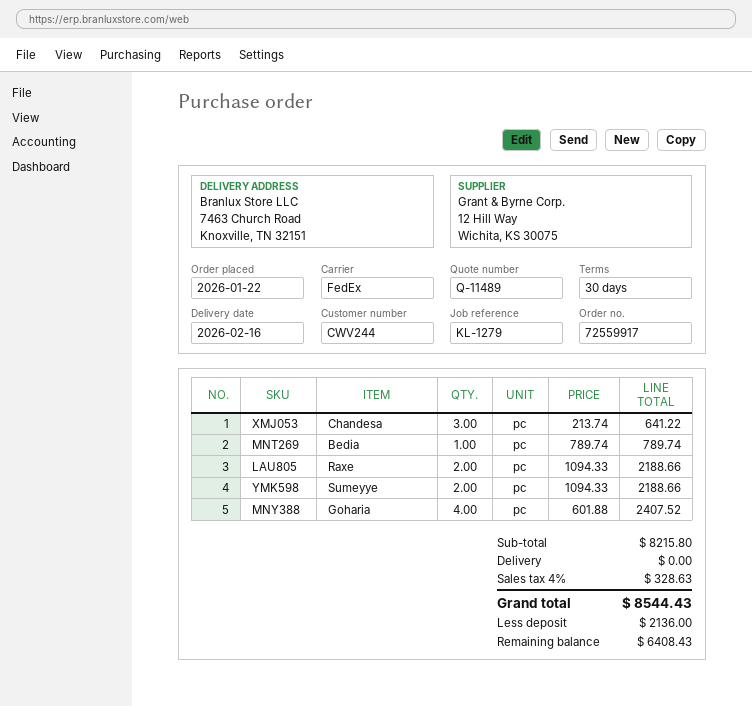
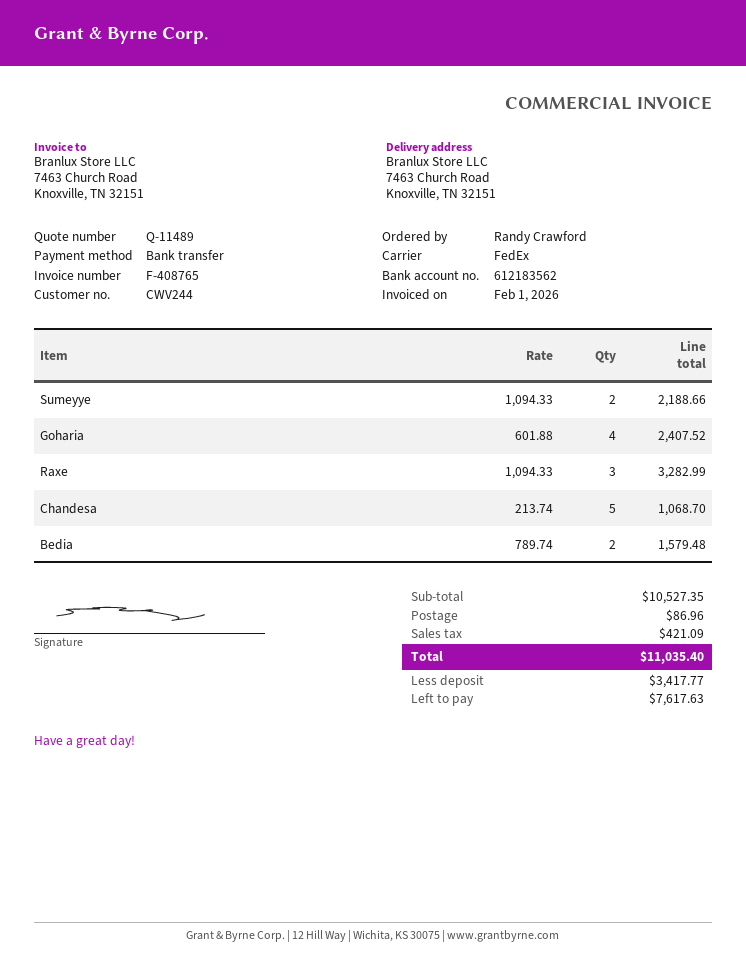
Chandesa: 3 x 213.74 = 641.22 -> 5 x 213.74 = 1068.70
Bedia: 1 x 789.74 = 789.74 -> 2 x 789.74 = 1579.48
Raxe: 2 x 1094.33 = 2188.66 -> 3 x 1094.33 = 3282.99
subtotal: 8215.80 -> 10527.35
shipping: 0.00 -> 86.96
tax: 328.63 -> 421.09
total: 8544.43 -> 11035.40
deposit: 2136.00 -> 3417.77
balance: 6408.43 -> 7617.63

